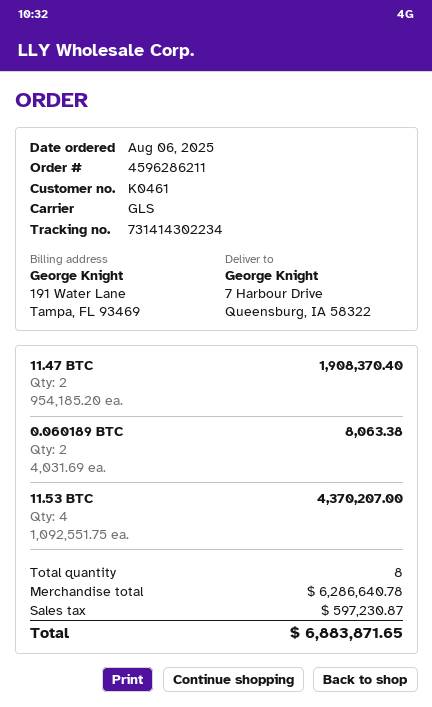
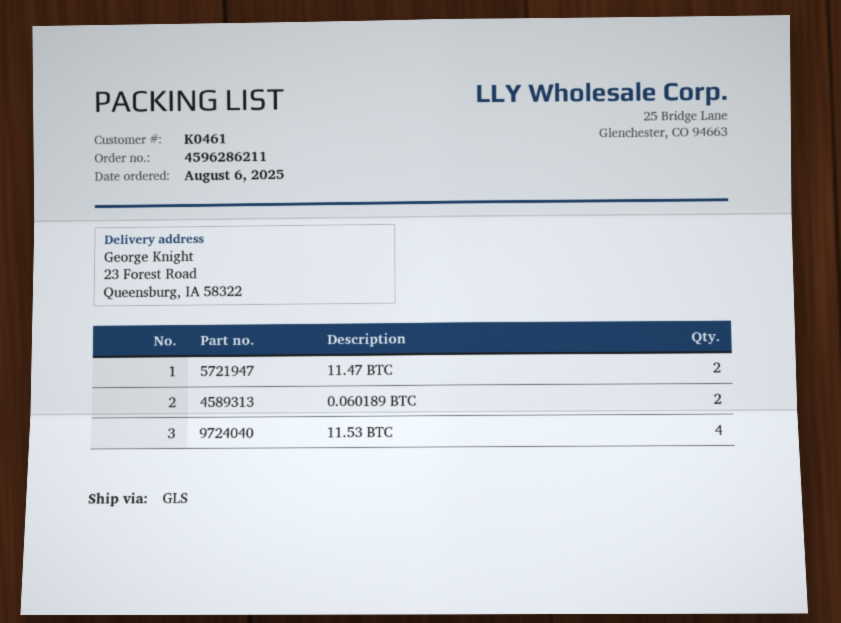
ship to: 7 Harbour Drive, Queensburg, IA 58322 -> 23 Forest Road, Queensburg, IA 58322

